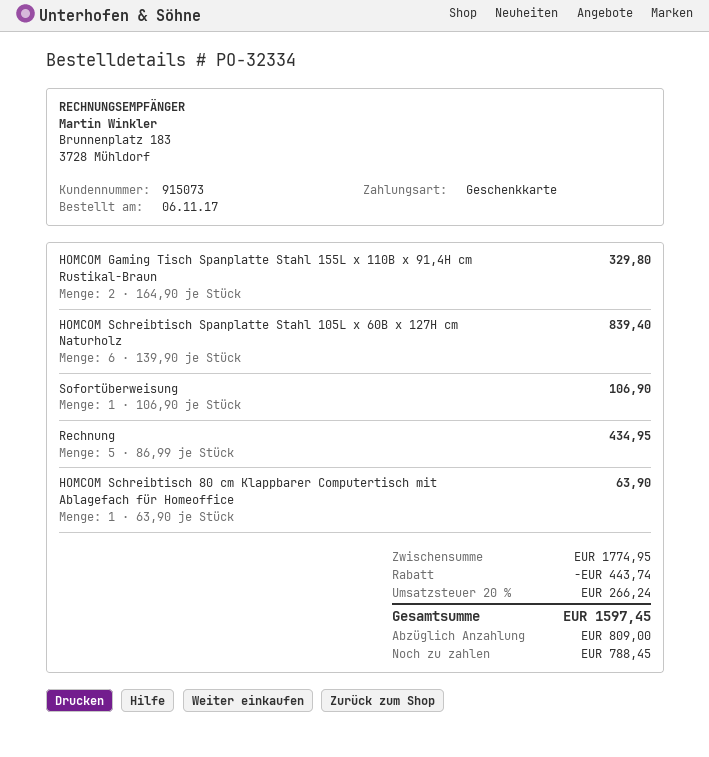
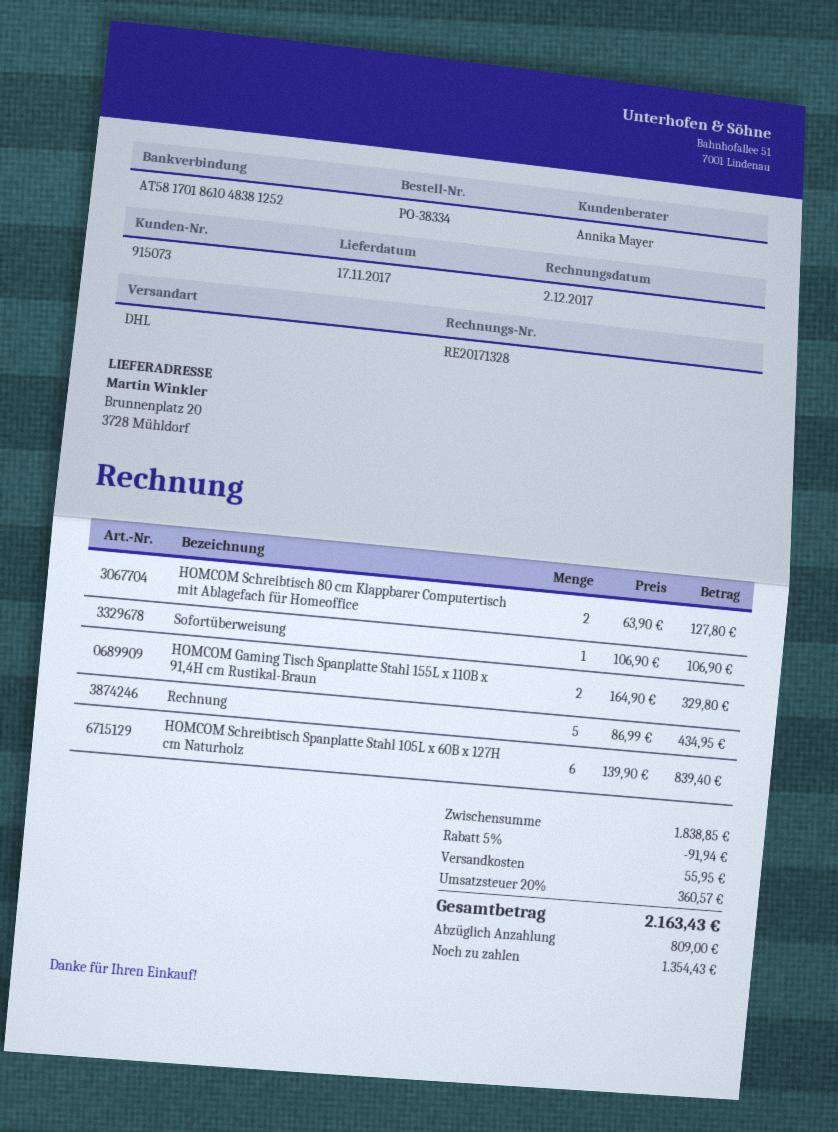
order number: PO-32334 -> PO-38334
HOMCOM Schreibtisch 80 cm Klappbarer Computertisch mit Ablagefach für Homeoffice: 1 x 63.90 = 63.90 -> 2 x 63.90 = 127.80
subtotal: 1774.95 -> 1838.85
discount: 443.74 -> 91.94
shipping: none -> 55.95
tax: 20% = 266.24 -> 20% = 360.57
total: 1597.45 -> 2163.43
balance: 788.45 -> 1354.43

